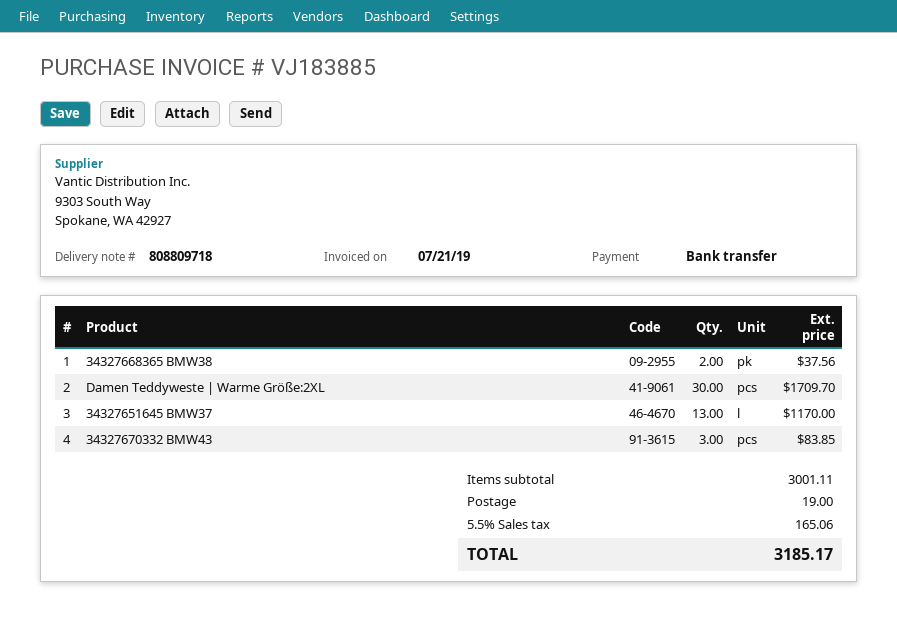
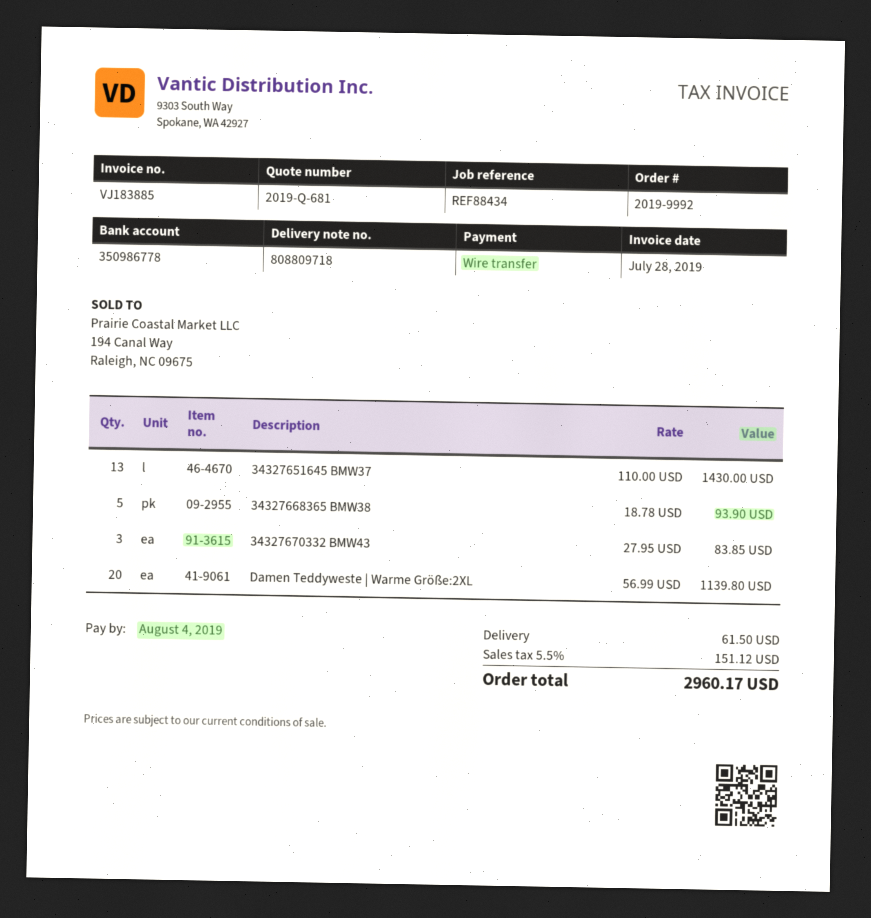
invoice date: 2019-07-21 -> 2019-07-28
34327668365 BMW38: 2 for 37.56 -> 5 for 93.90
Damen Teddyweste | Warme Größe:2XL: 30 for 1709.70 -> 20 for 1139.80
34327651645 BMW37: 13 for 1170.00 -> 13 for 1430.00
shipping: 19.00 -> 61.50
tax: 5.5% = 165.06 -> 5.5% = 151.12
total: 3185.17 -> 2960.17

